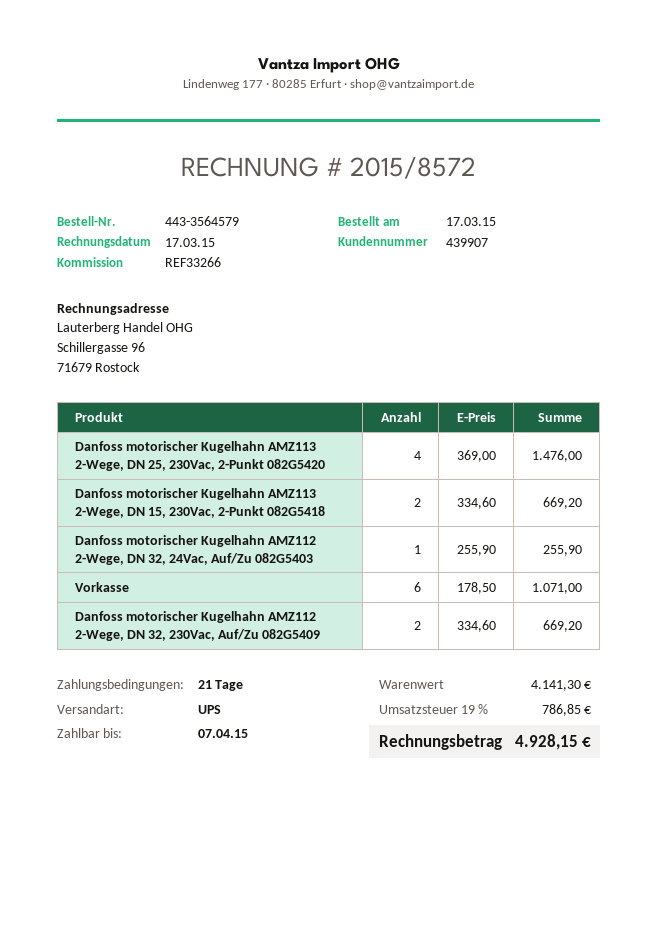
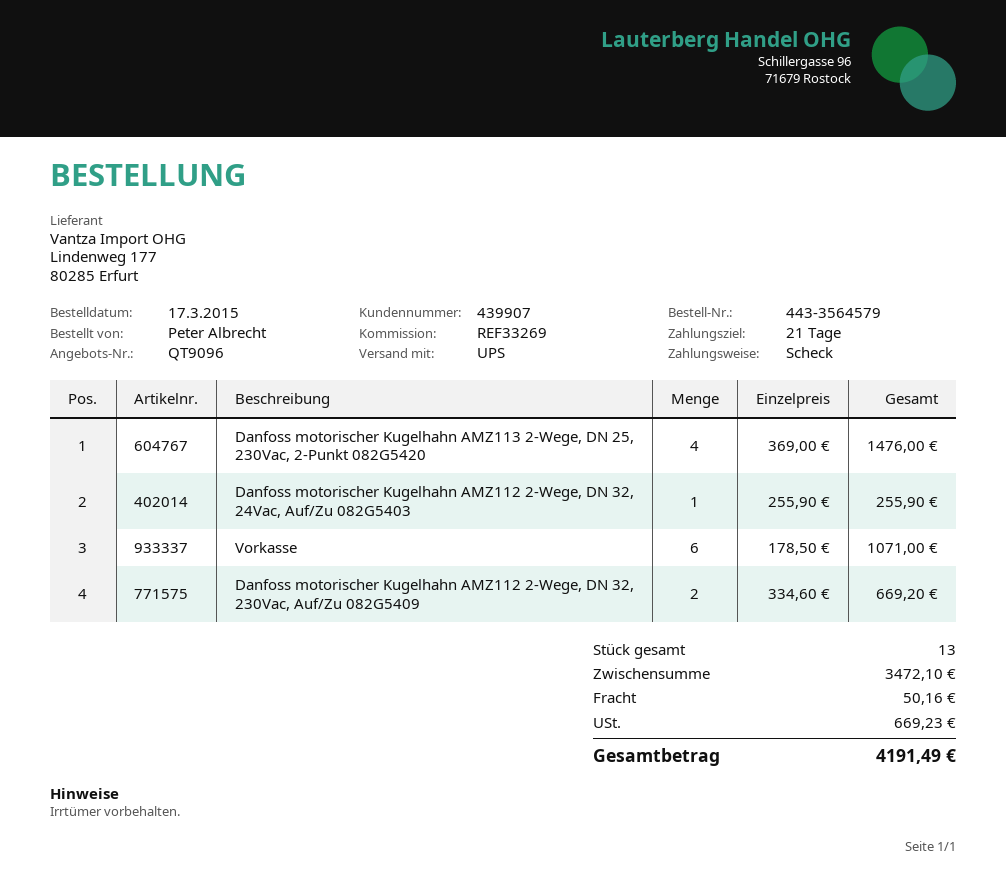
reference: REF33266 -> REF33269
Danfoss motorischer Kugelhahn AMZ113 2-Wege, DN 15, 230Vac, 2-Punkt 082G5418: 2 x 334.60 = 669.20 -> none
subtotal: 4141.30 -> 3472.10
shipping: none -> 50.16
tax: 786.85 -> 669.23
total: 4928.15 -> 4191.49

